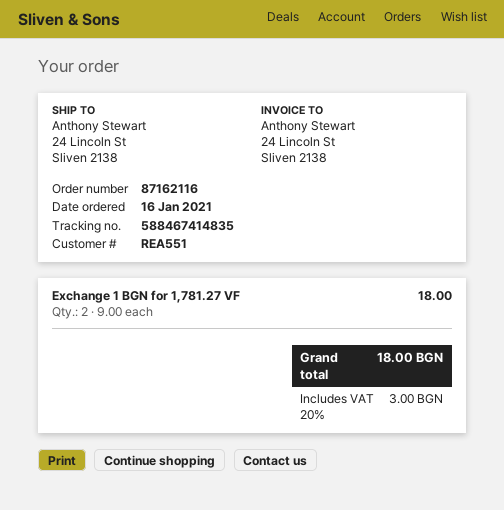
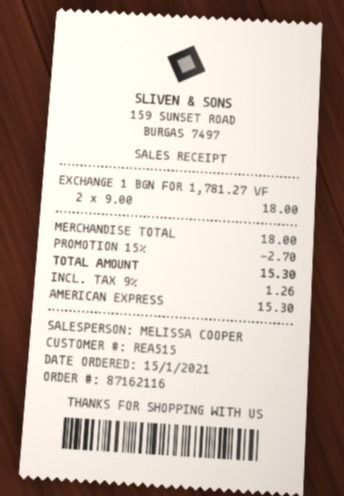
order date: 2021-01-16 -> 2021-01-15
customer number: REA551 -> REA515
discount: none -> 15% = 2.70
tax: 20% = 3.00 -> 9% = 1.26
total: 18.00 -> 15.30

